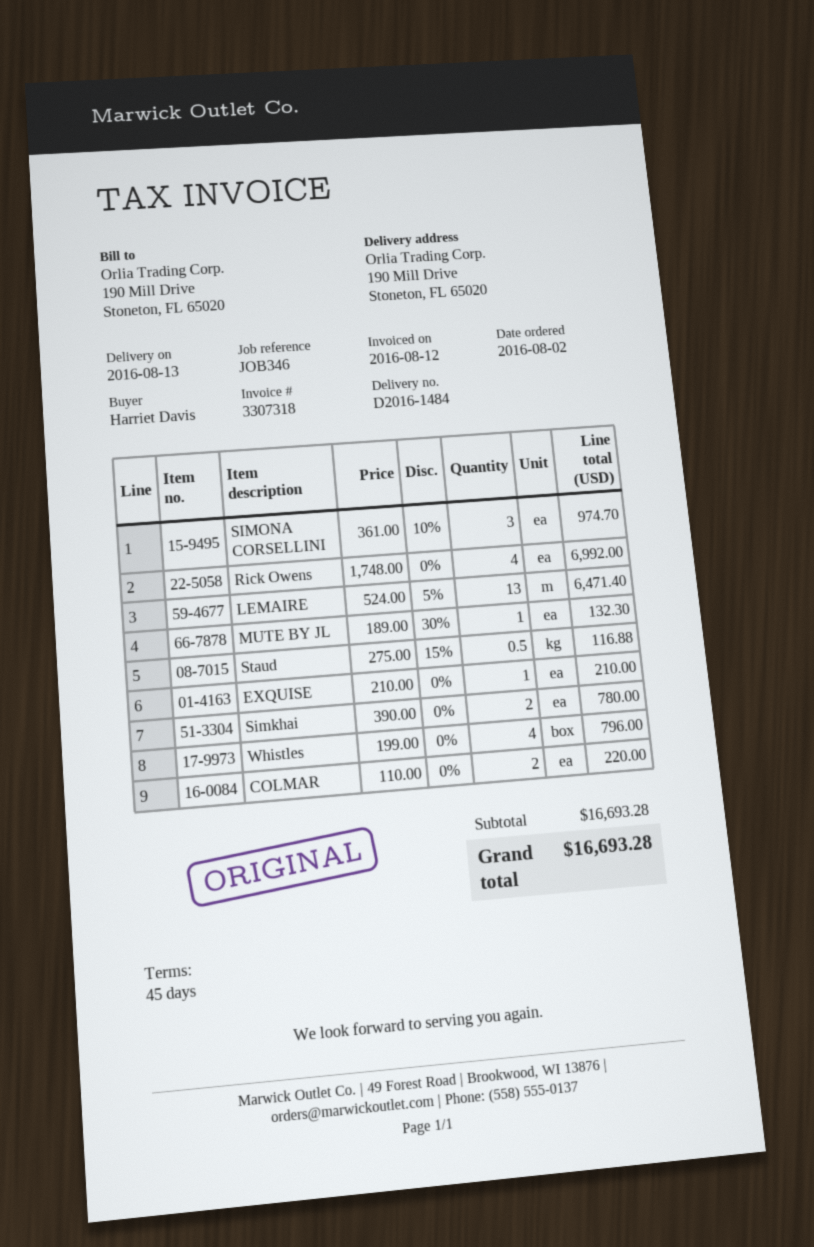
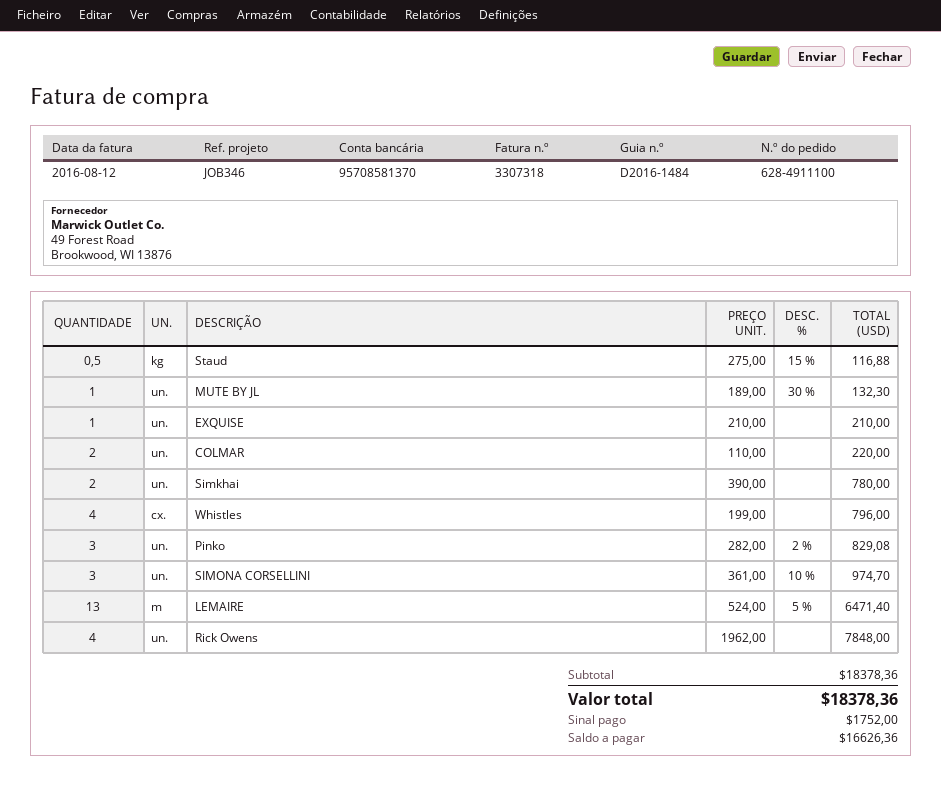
Rick Owens: 4 x 1748.00 = 6992.00 -> 4 x 1962.00 = 7848.00
Pinko: none -> 3 x 282.00 - 2% = 829.08
subtotal: 16693.28 -> 18378.36
total: 16693.28 -> 18378.36

